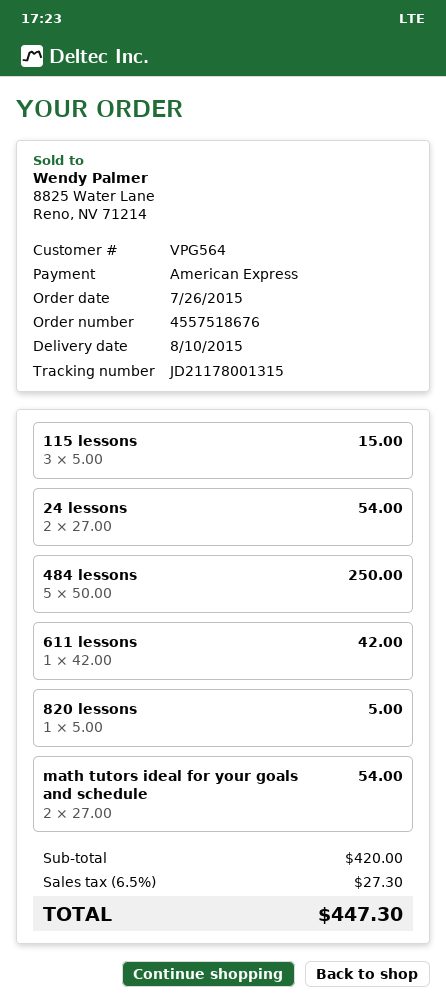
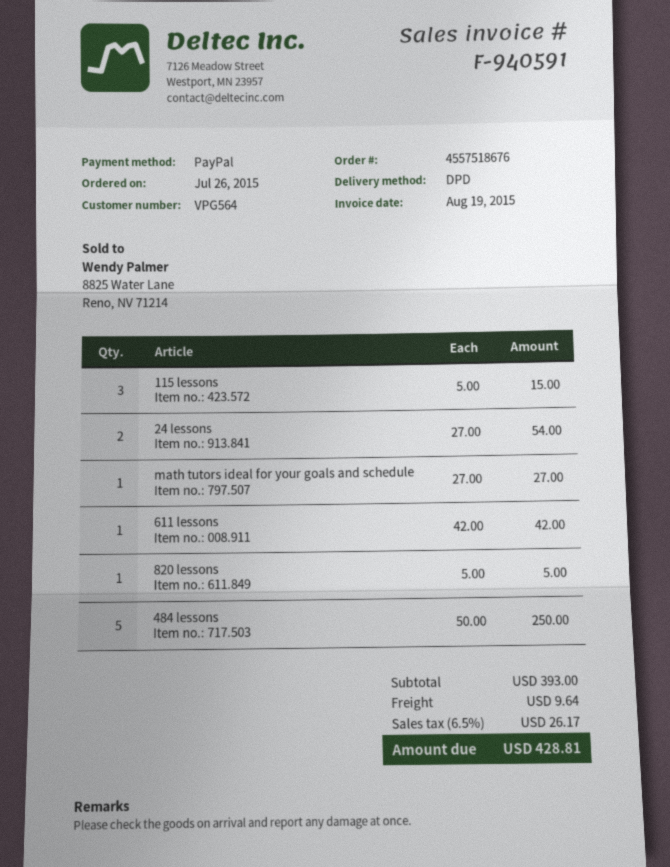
payment method: American Express -> PayPal
math tutors ideal for your goals and schedule: 2 x 27.00 = 54.00 -> 1 x 27.00 = 27.00
subtotal: 420.00 -> 393.00
shipping: none -> 9.64
tax: 6.5% = 27.30 -> 6.5% = 26.17
total: 447.30 -> 428.81

